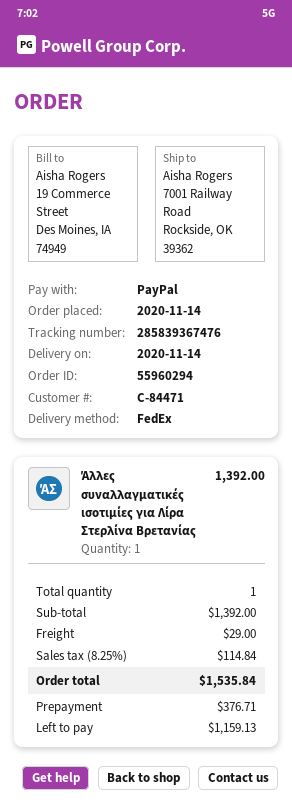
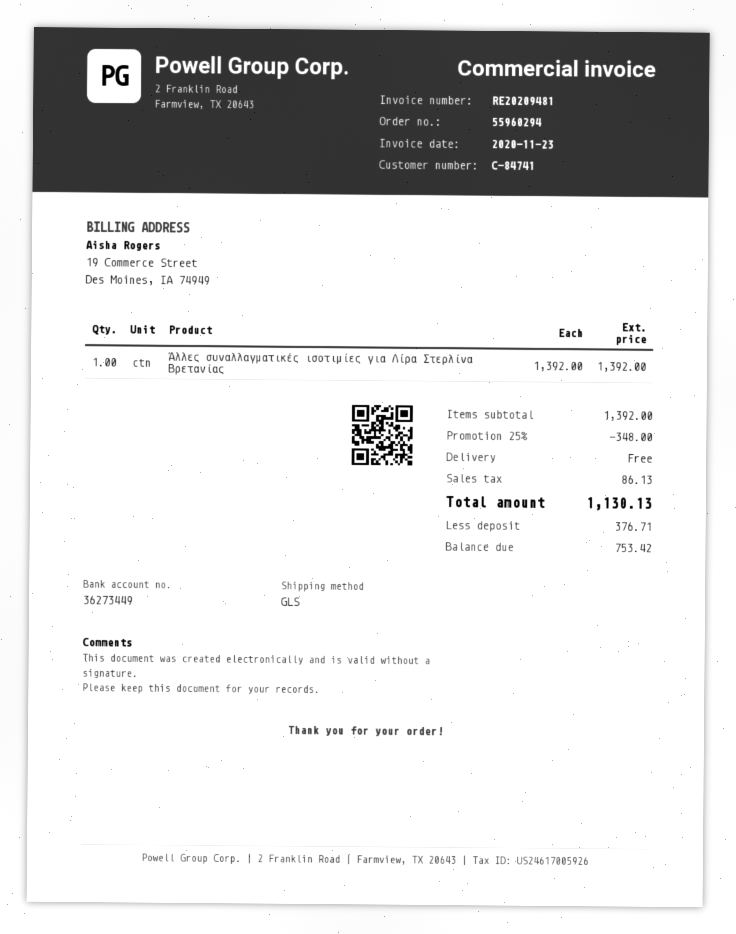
customer number: C-84471 -> C-84741
shipping method: FedEx -> GLS
discount: none -> 25% = 348.00
shipping: 29.00 -> 0.00
tax: 114.84 -> 86.13
total: 1535.84 -> 1130.13
balance: 1159.13 -> 753.42

